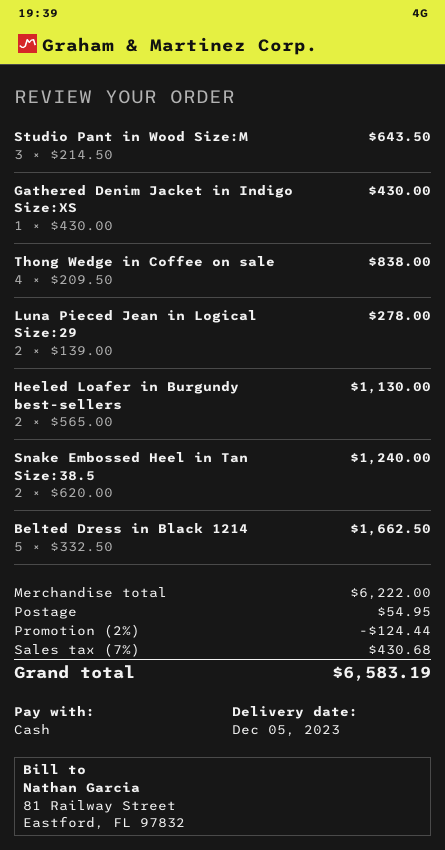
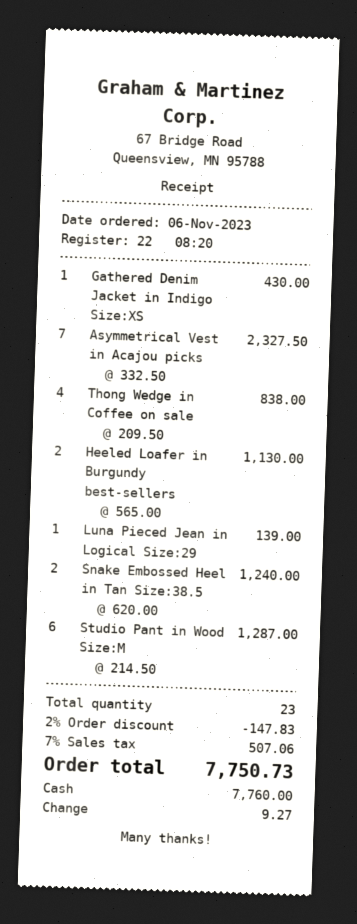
Studio Pant in Wood Size:M: 3 x 214.50 = 643.50 -> 6 x 214.50 = 1287.00
Luna Pieced Jean in Logical Size:29: 2 x 139.00 = 278.00 -> 1 x 139.00 = 139.00
Belted Dress in Black 1214: 5 x 332.50 = 1662.50 -> none
Asymmetrical Vest in Acajou picks: none -> 7 x 332.50 = 2327.50
discount: 2% = 124.44 -> 2% = 147.83
shipping: 54.95 -> none
tax: 7% = 430.68 -> 7% = 507.06
total: 6583.19 -> 7750.73

